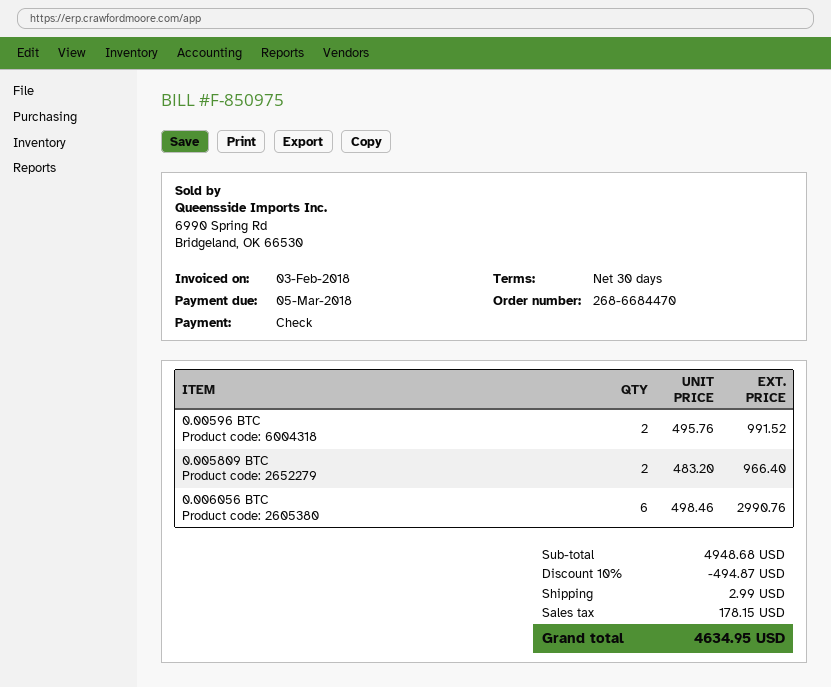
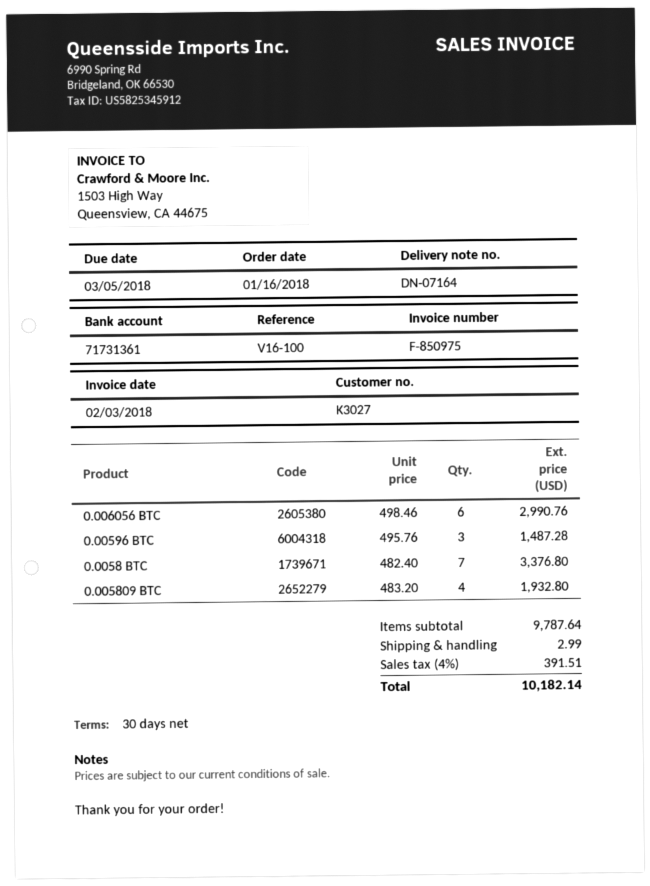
0.00596 BTC: 2 x 495.76 = 991.52 -> 3 x 495.76 = 1487.28
0.005809 BTC: 2 x 483.20 = 966.40 -> 4 x 483.20 = 1932.80
0.0058 BTC: none -> 7 x 482.40 = 3376.80
subtotal: 4948.68 -> 9787.64
discount: 10% = 494.87 -> none
tax: 178.15 -> 391.51
total: 4634.95 -> 10182.14

